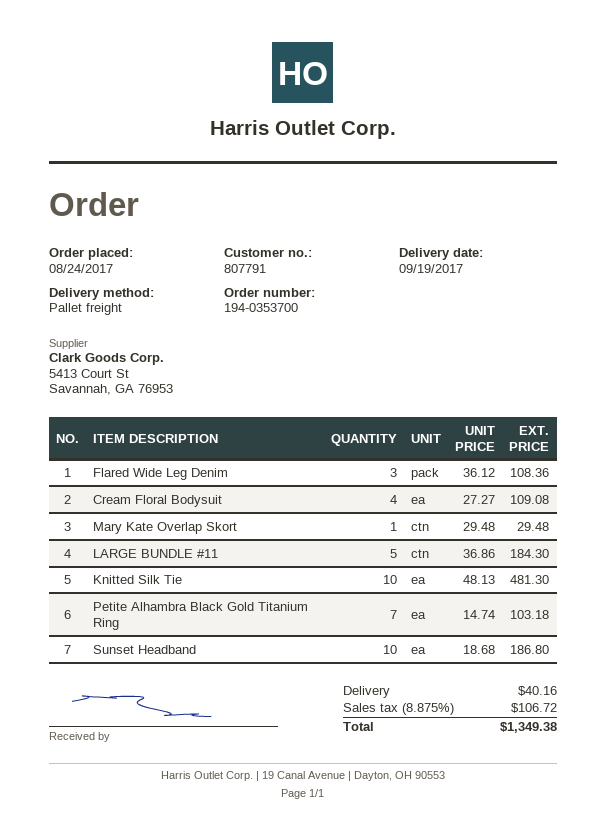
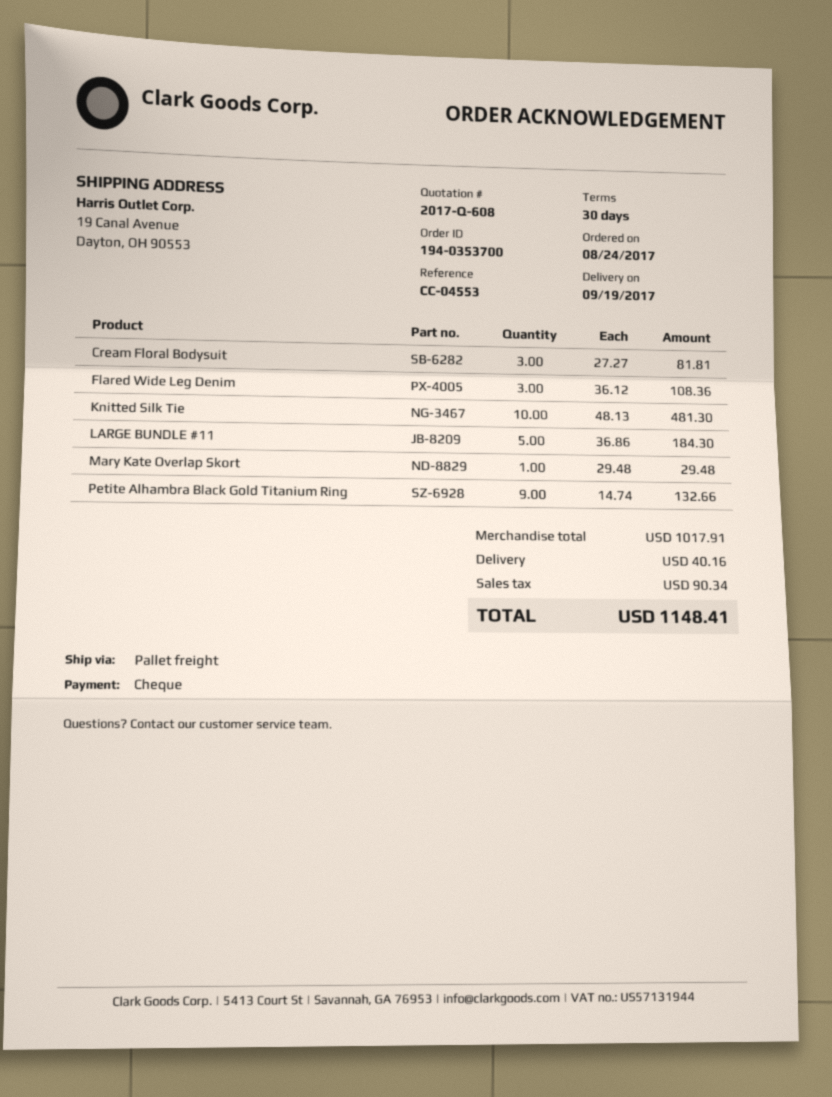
Cream Floral Bodysuit: 4 x 27.27 = 109.08 -> 3 x 27.27 = 81.81
Petite Alhambra Black Gold Titanium Ring: 7 x 14.74 = 103.18 -> 9 x 14.74 = 132.66
Sunset Headband: 10 x 18.68 = 186.80 -> none
tax: 106.72 -> 90.34
total: 1349.38 -> 1148.41

